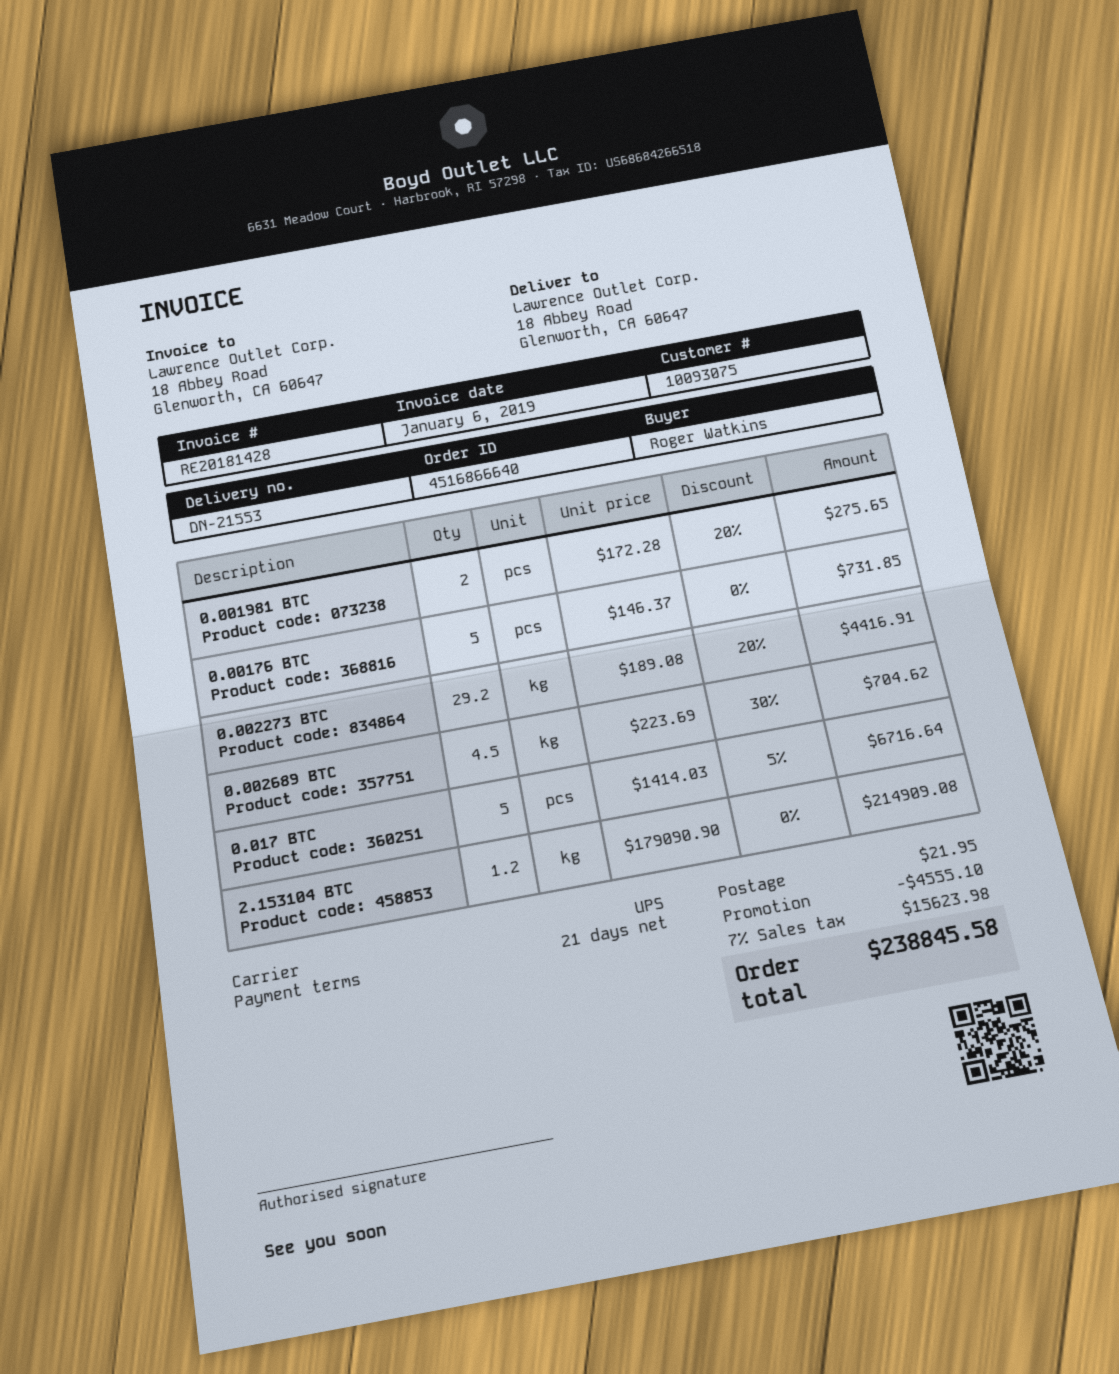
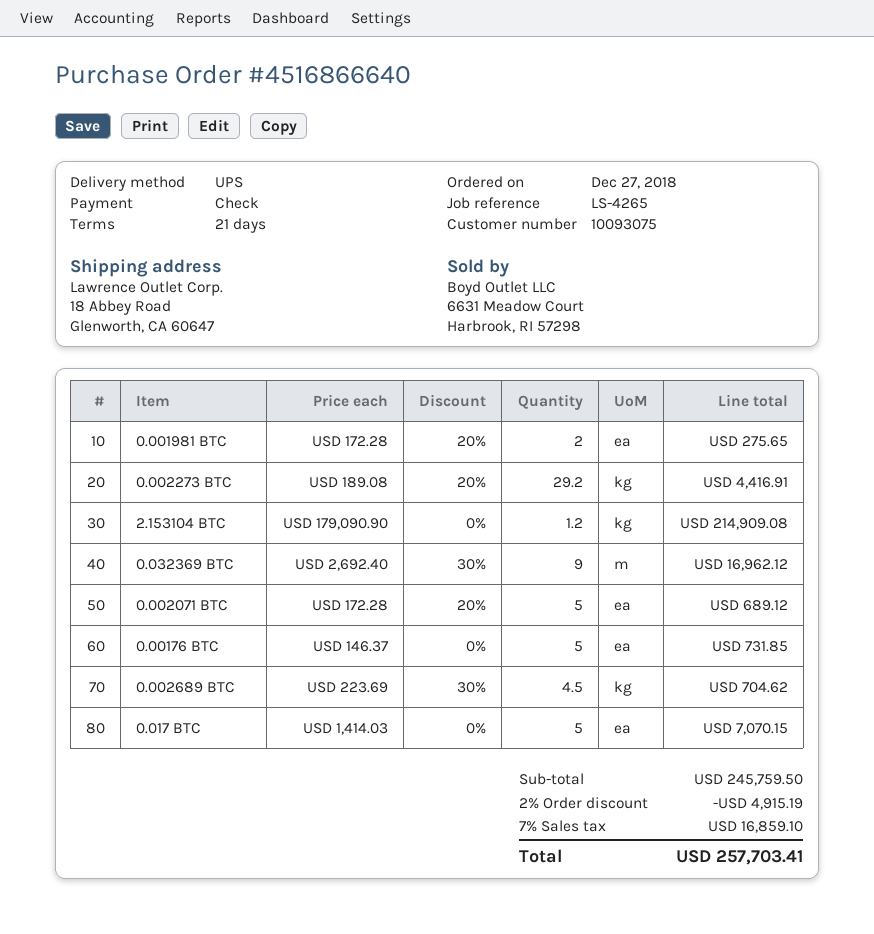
0.017 BTC: 5 x 1414.03 - 5% = 6716.64 -> 5 x 1414.03 = 7070.15
0.032369 BTC: none -> 9 x 2692.40 - 30% = 16962.12
0.002071 BTC: none -> 5 x 172.28 - 20% = 689.12
discount: 4555.10 -> 4915.19
shipping: 21.95 -> none
tax: 7% = 15623.98 -> 7% = 16859.10
total: 238845.58 -> 257703.41

